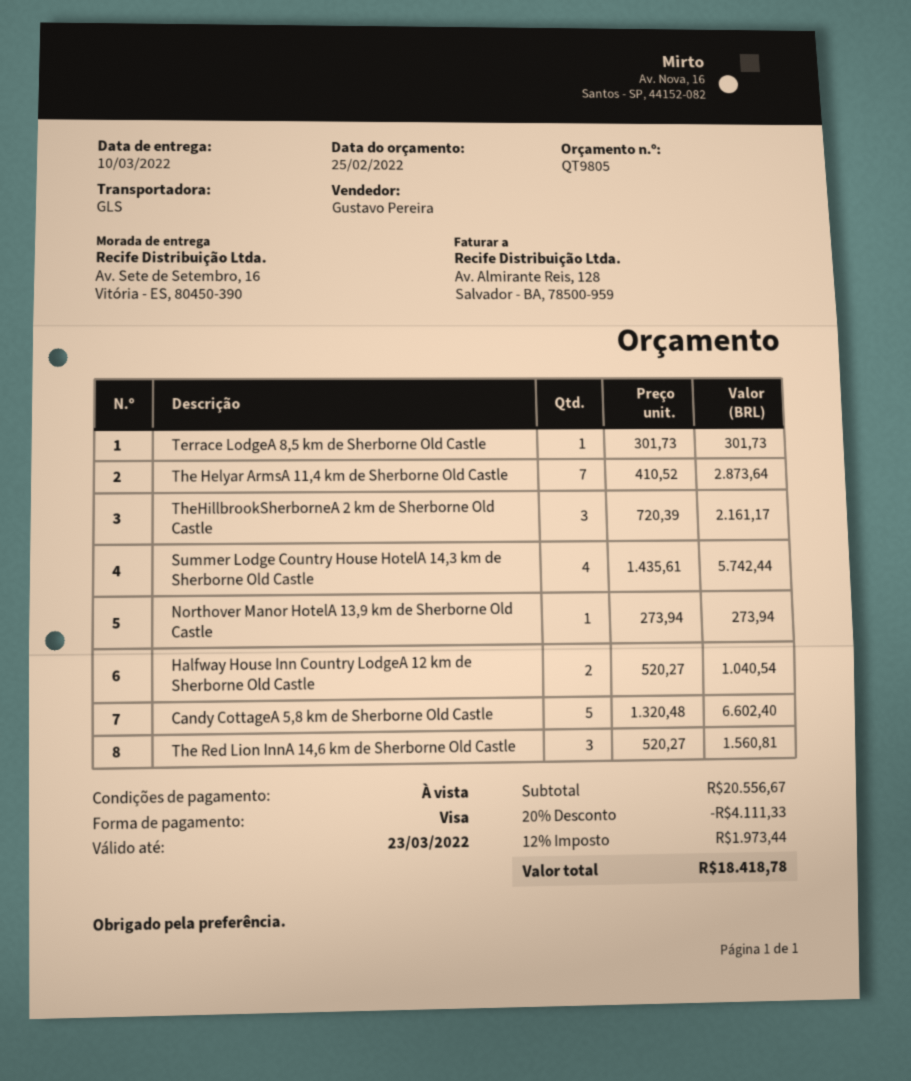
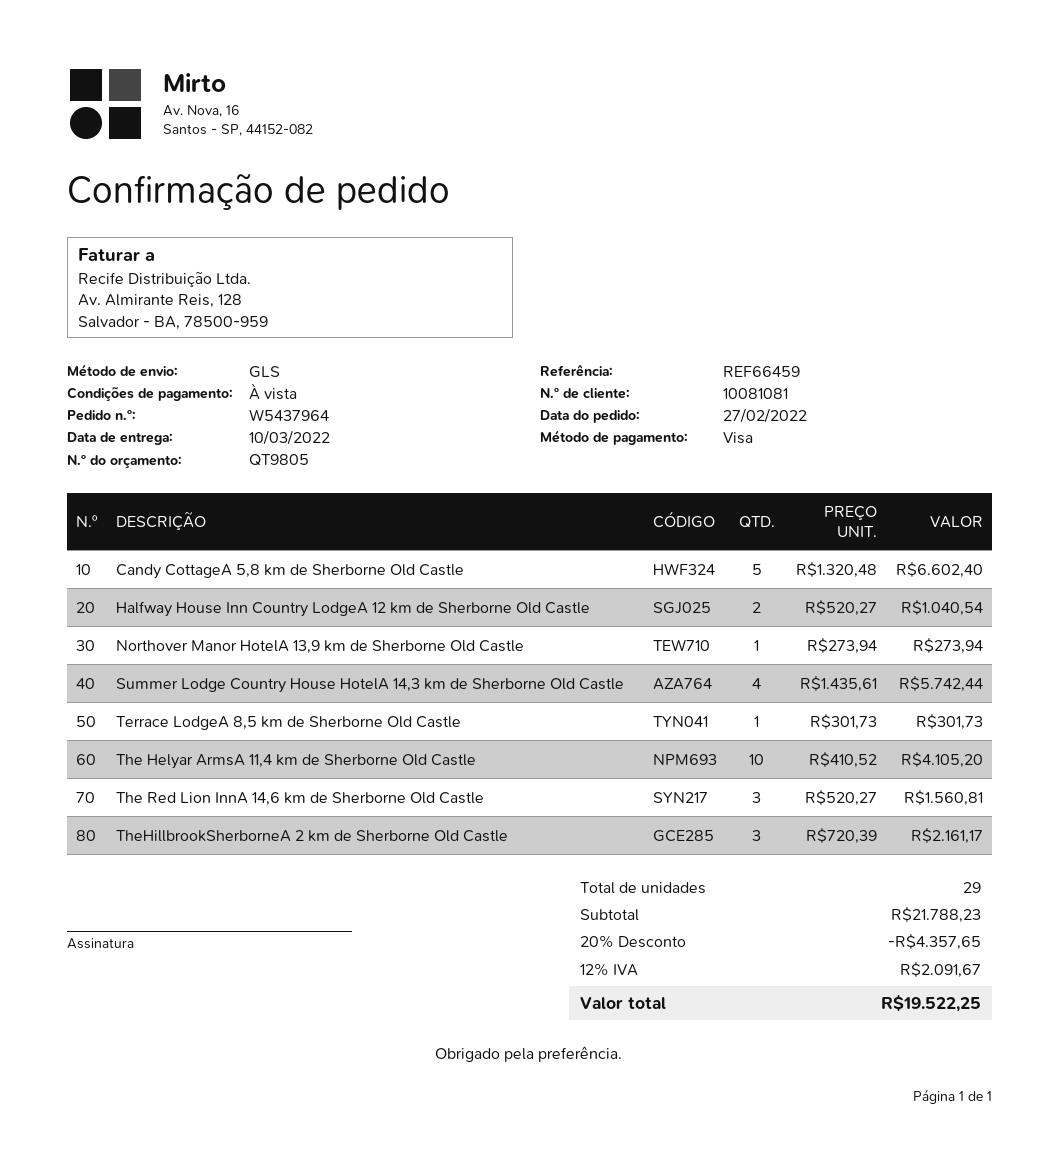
The Helyar ArmsA 11,4 km de Sherborne Old Castle: 7 x 410.52 = 2873.64 -> 10 x 410.52 = 4105.20
subtotal: 20556.67 -> 21788.23
discount: 20% = 4111.33 -> 20% = 4357.65
tax: 12% = 1973.44 -> 12% = 2091.67
total: 18418.78 -> 19522.25

